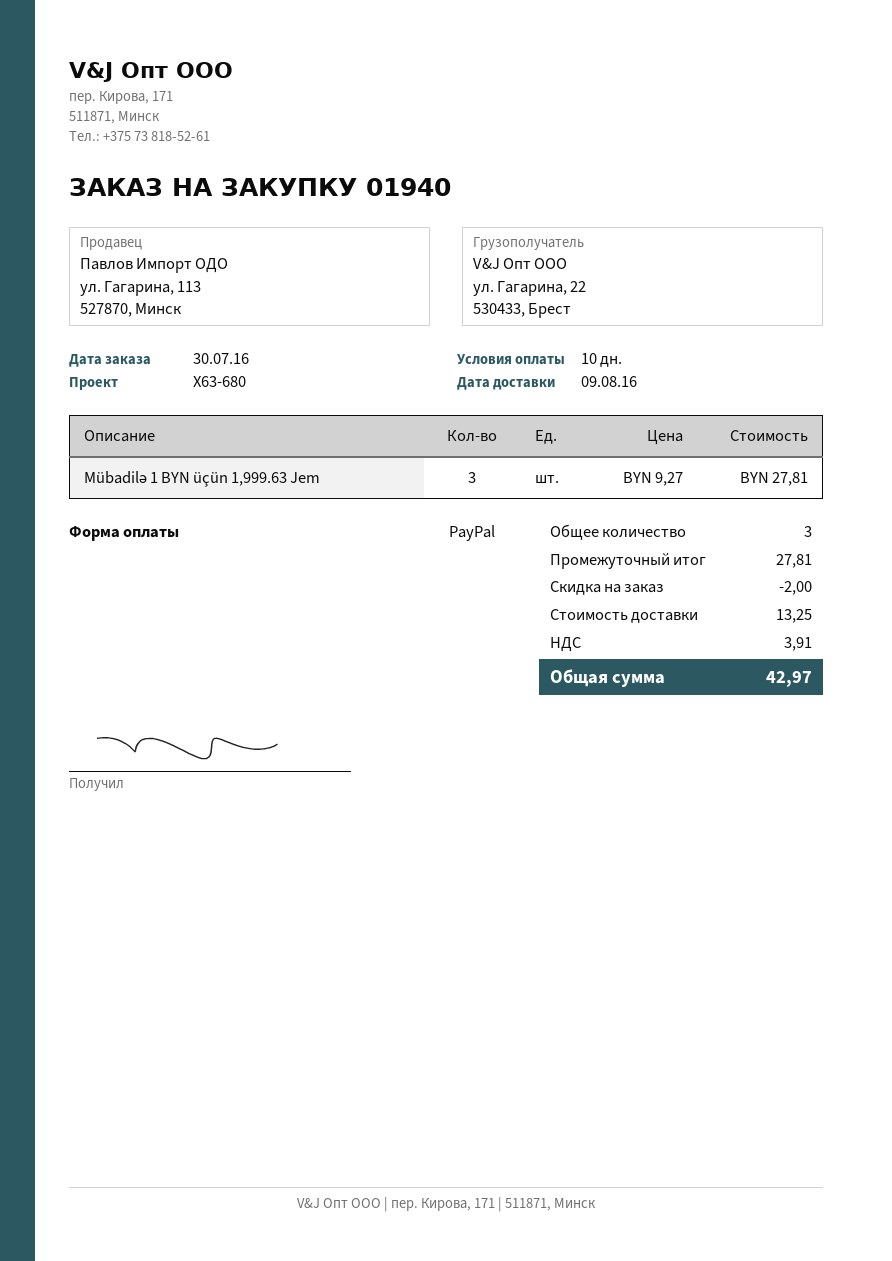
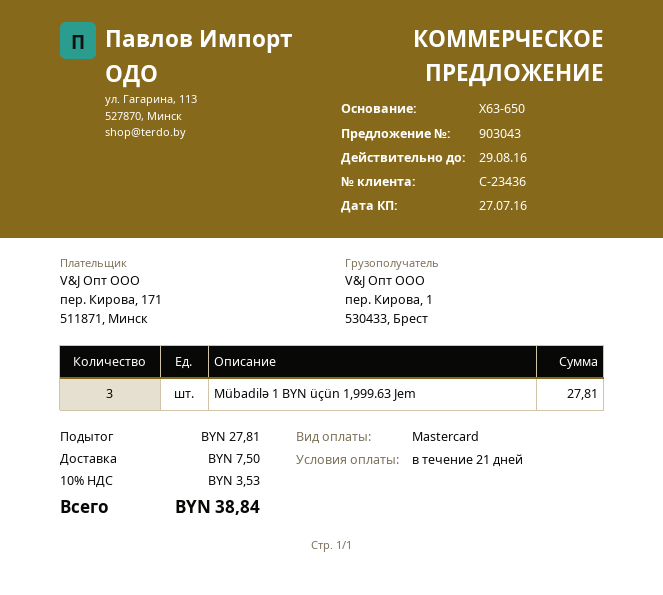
payment terms: 10 days -> 21 days
reference: X63-680 -> X63-650
payment method: PayPal -> Mastercard
ship to: ул. Гагарина, 22, 530433, Брест -> пер. Кирова, 1, 530433, Брест
discount: 2.00 -> none
shipping: 13.25 -> 7.50
tax: 3.91 -> 3.53
total: 42.97 -> 38.84

